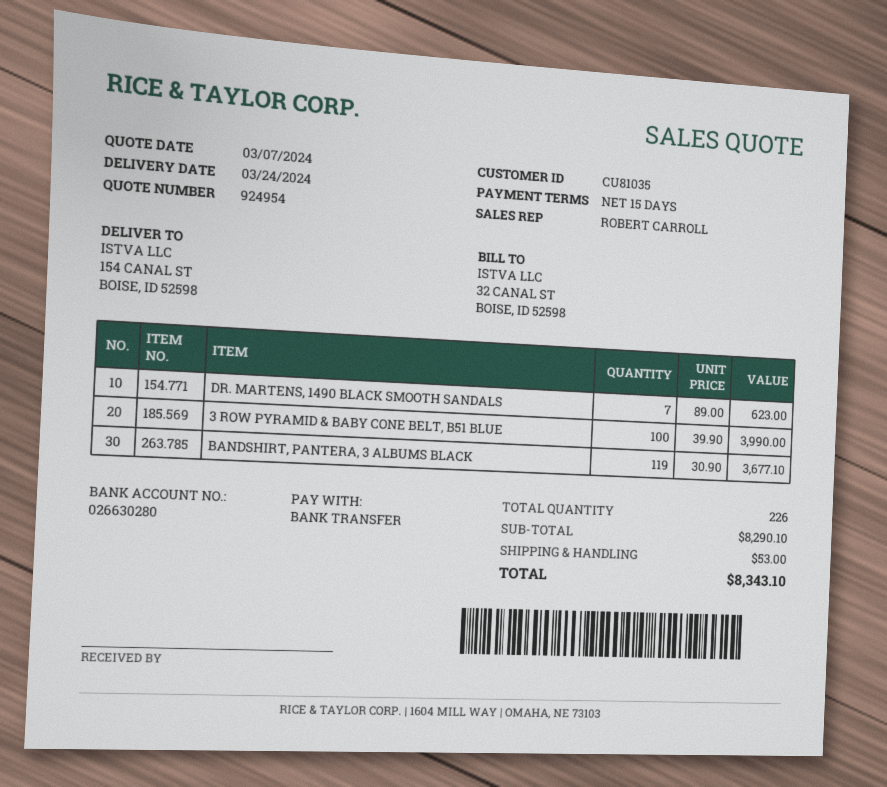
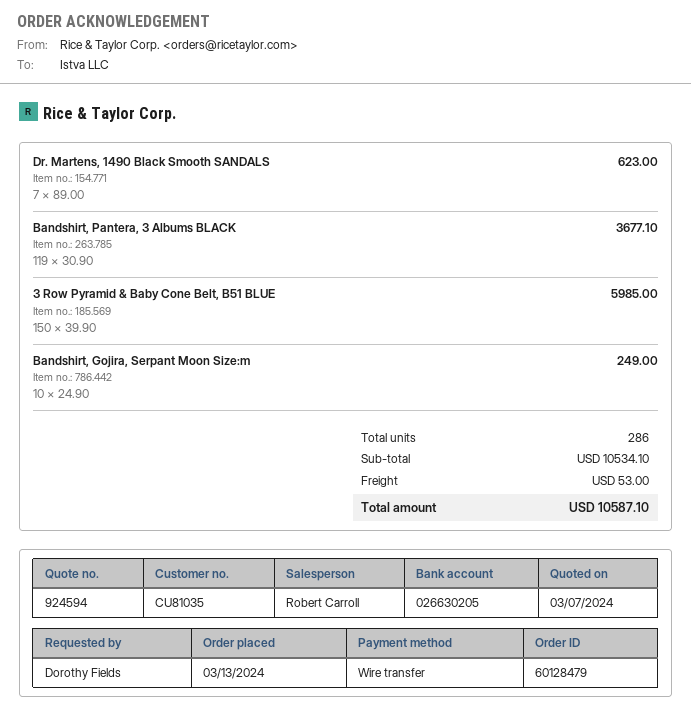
quote number: 924954 -> 924594
bank account: 026630280 -> 026630205
3 ROW PYRAMID & BABY CONE BELT, B51 BLUE: 100 x 39.90 = 3990.00 -> 150 x 39.90 = 5985.00
Bandshirt, Gojira, Serpant Moon Size:m: none -> 10 x 24.90 = 249.00
total quantity: 226 -> 286
subtotal: 8290.10 -> 10534.10
total: 8343.10 -> 10587.10

